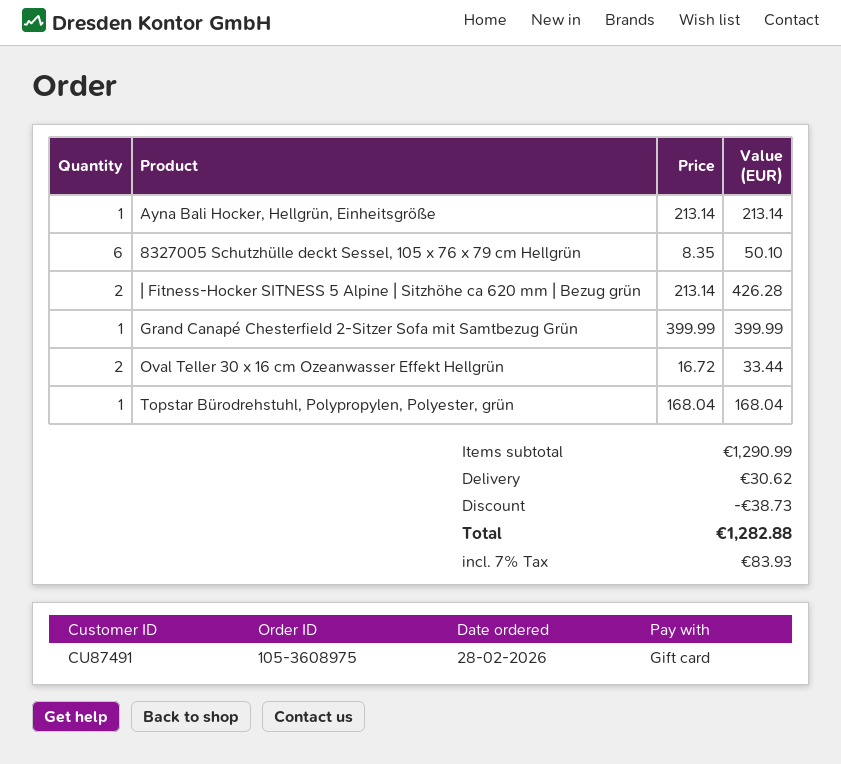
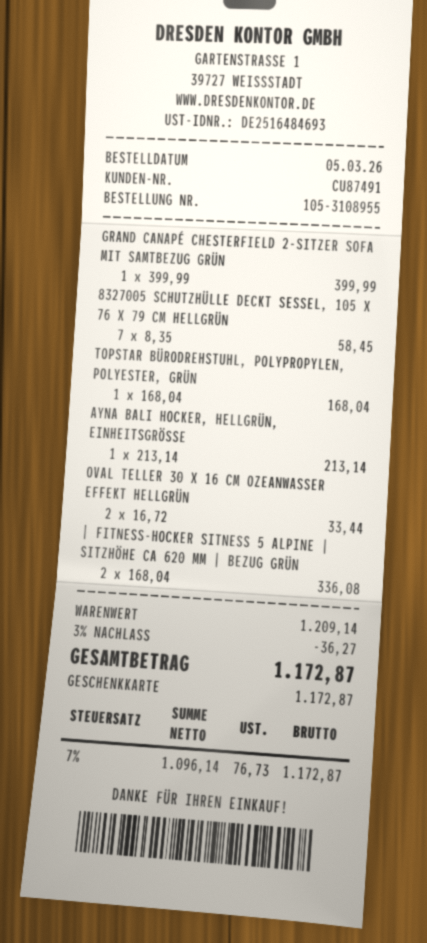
order number: 105-3608975 -> 105-3108955
order date: 2026-02-28 -> 2026-03-05
8327005 Schutzhülle deckt Sessel, 105 x 76 x 79 cm Hellgrün: 6 x 8.35 = 50.10 -> 7 x 8.35 = 58.45
| Fitness-Hocker SITNESS 5 Alpine | Sitzhöhe ca 620 mm | Bezug grün: 2 x 213.14 = 426.28 -> 2 x 168.04 = 336.08
subtotal: 1290.99 -> 1209.14
discount: 38.73 -> 36.27
shipping: 30.62 -> none
tax: 7% = 83.93 -> 7% = 76.73
total: 1282.88 -> 1172.87

